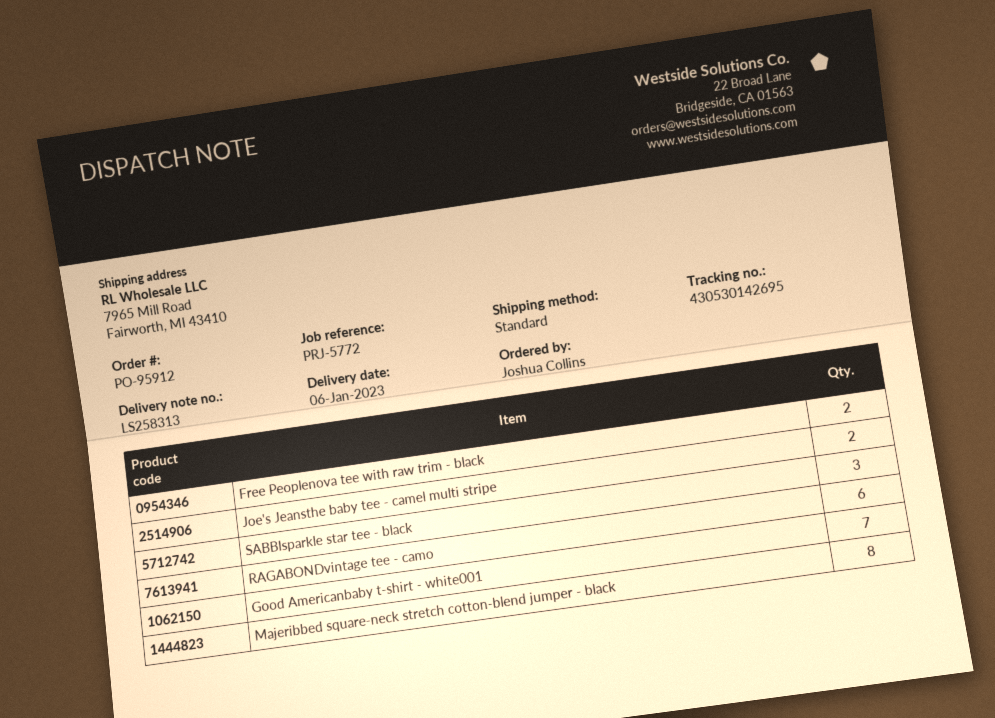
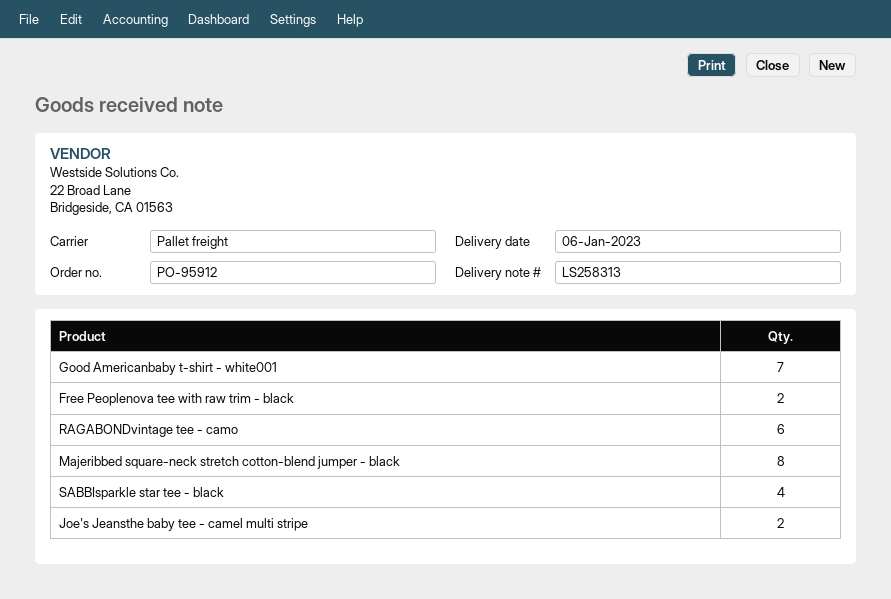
shipping method: standard -> pallet freight
SABBIsparkle star tee - black: 3 -> 4

